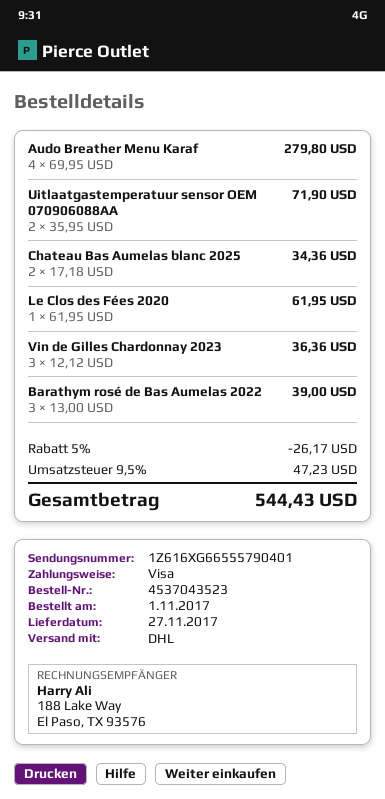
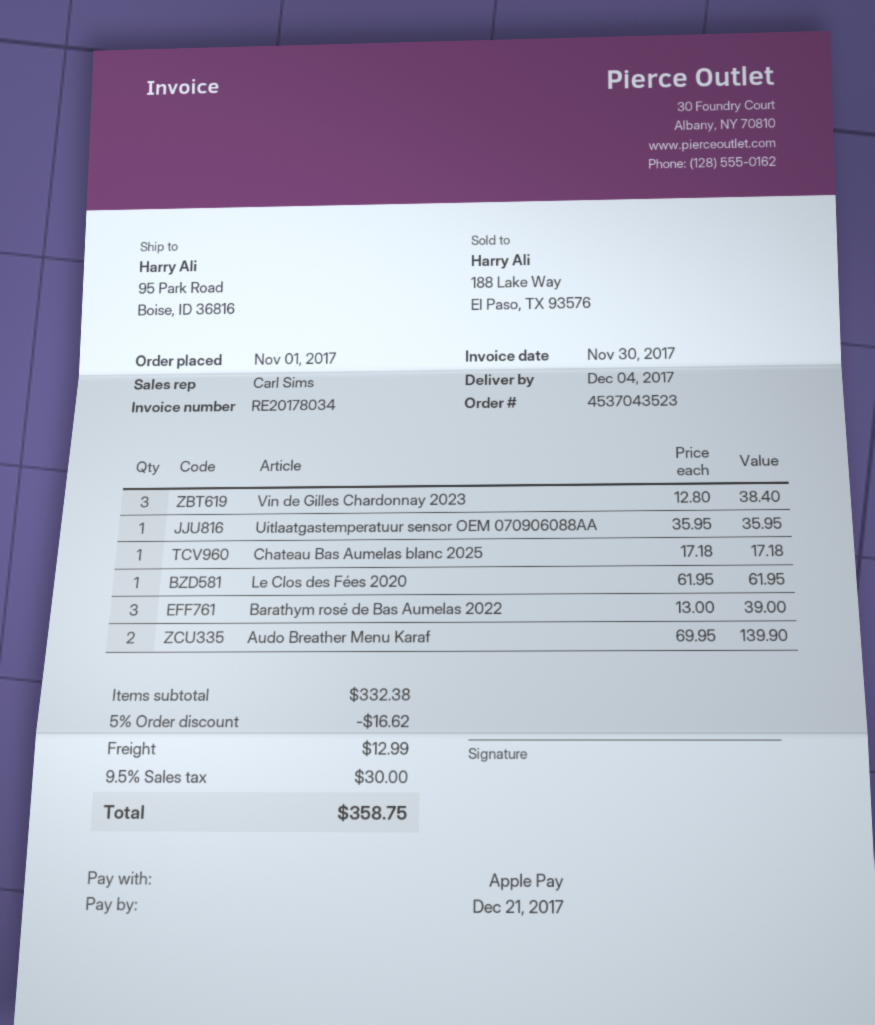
delivery date: 2017-11-27 -> 2017-12-04
payment method: Visa -> Apple Pay
Audo Breather Menu Karaf: 4 x 69.95 = 279.80 -> 2 x 69.95 = 139.90
Uitlaatgastemperatuur sensor OEM 070906088AA: 2 x 35.95 = 71.90 -> 1 x 35.95 = 35.95
Chateau Bas Aumelas blanc 2025: 2 x 17.18 = 34.36 -> 1 x 17.18 = 17.18
Vin de Gilles Chardonnay 2023: 3 x 12.12 = 36.36 -> 3 x 12.80 = 38.40
discount: 5% = 26.17 -> 5% = 16.62
shipping: none -> 12.99
tax: 9.5% = 47.23 -> 9.5% = 30.00
total: 544.43 -> 358.75

